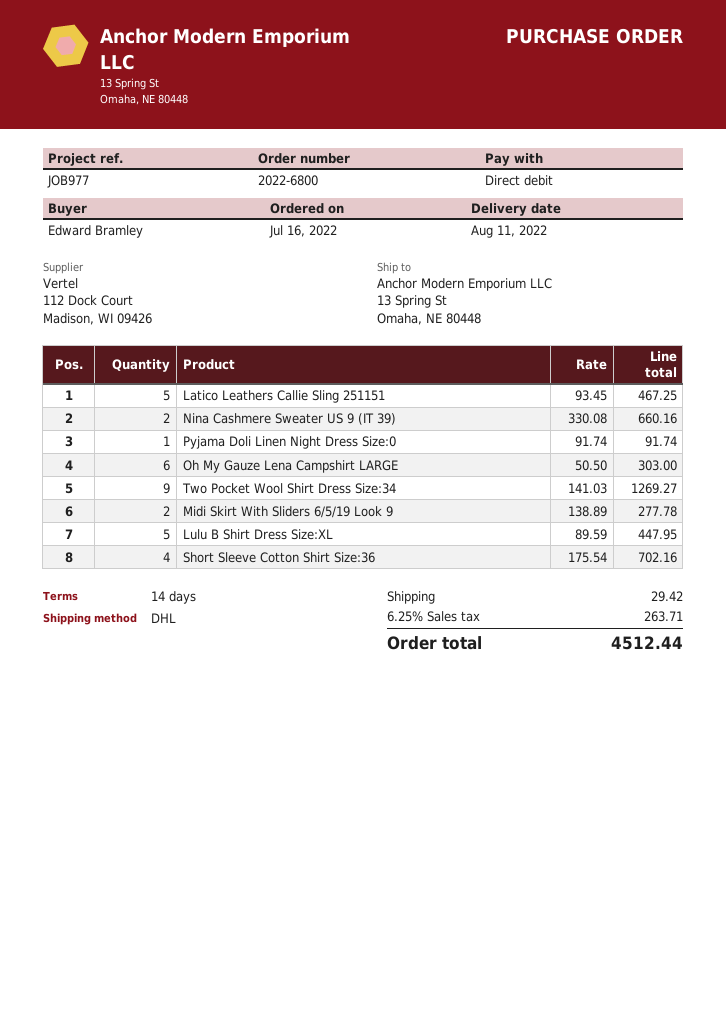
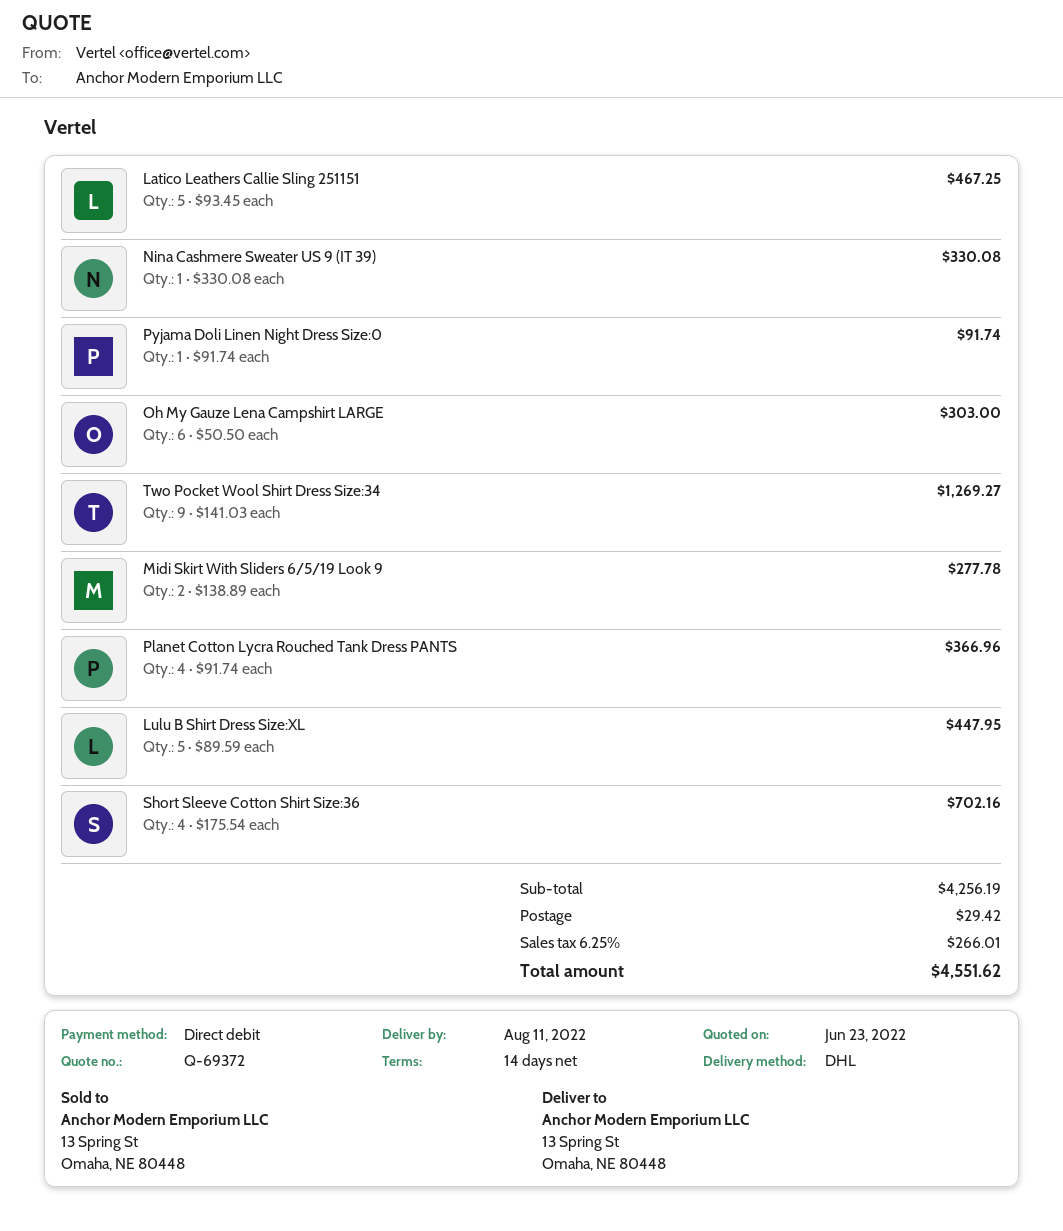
Nina Cashmere Sweater US 9 (IT 39): 2 x 330.08 = 660.16 -> 1 x 330.08 = 330.08
Planet Cotton Lycra Rouched Tank Dress PANTS: none -> 4 x 91.74 = 366.96
tax: 6.25% = 263.71 -> 6.25% = 266.01
total: 4512.44 -> 4551.62

